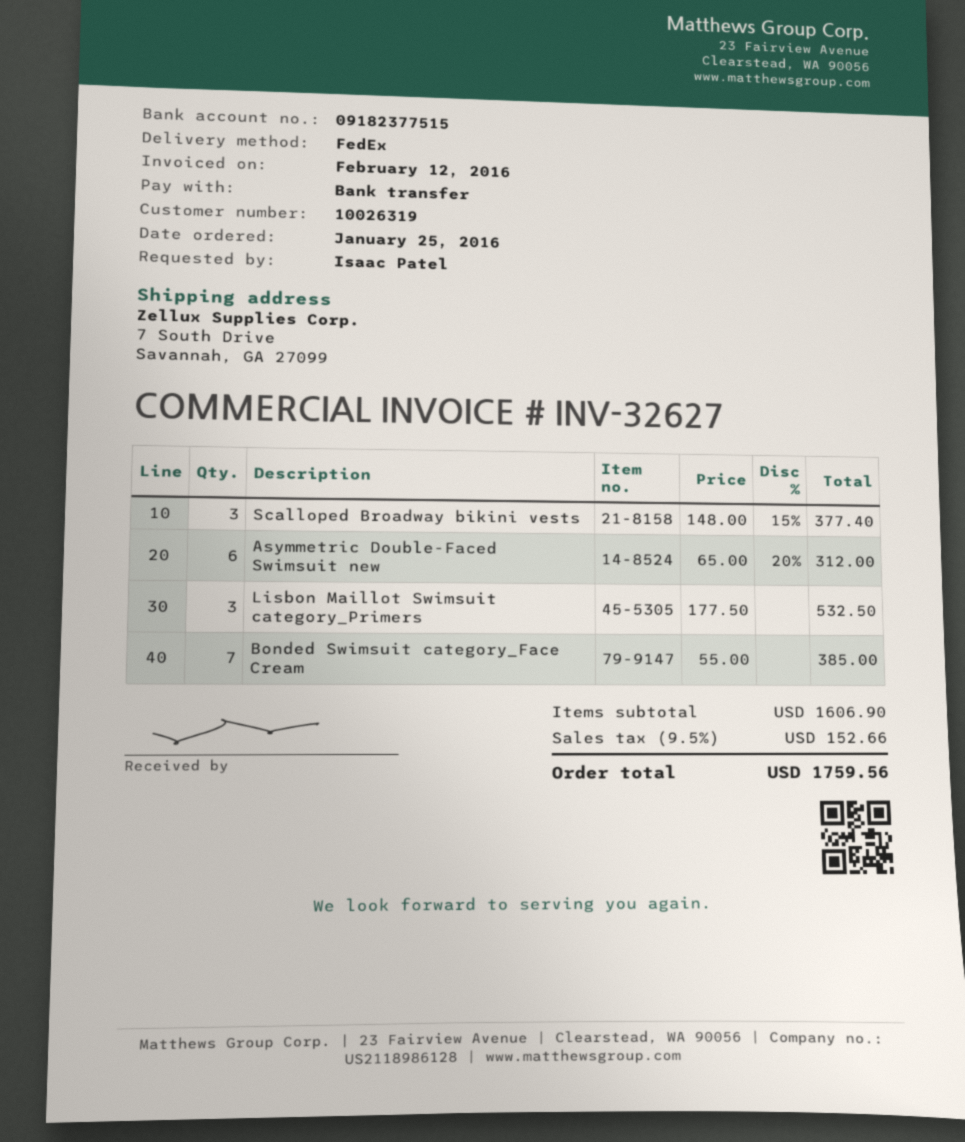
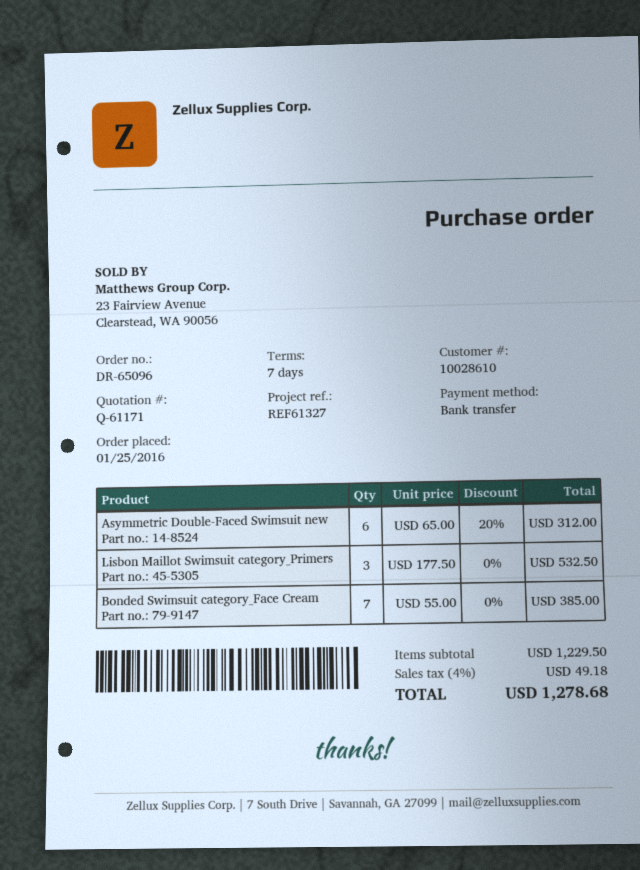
customer number: 10026319 -> 10028610
Scalloped Broadway bikini vests: 3 x 148.00 - 15% = 377.40 -> none
subtotal: 1606.90 -> 1229.50
tax: 9.5% = 152.66 -> 4% = 49.18
total: 1759.56 -> 1278.68

